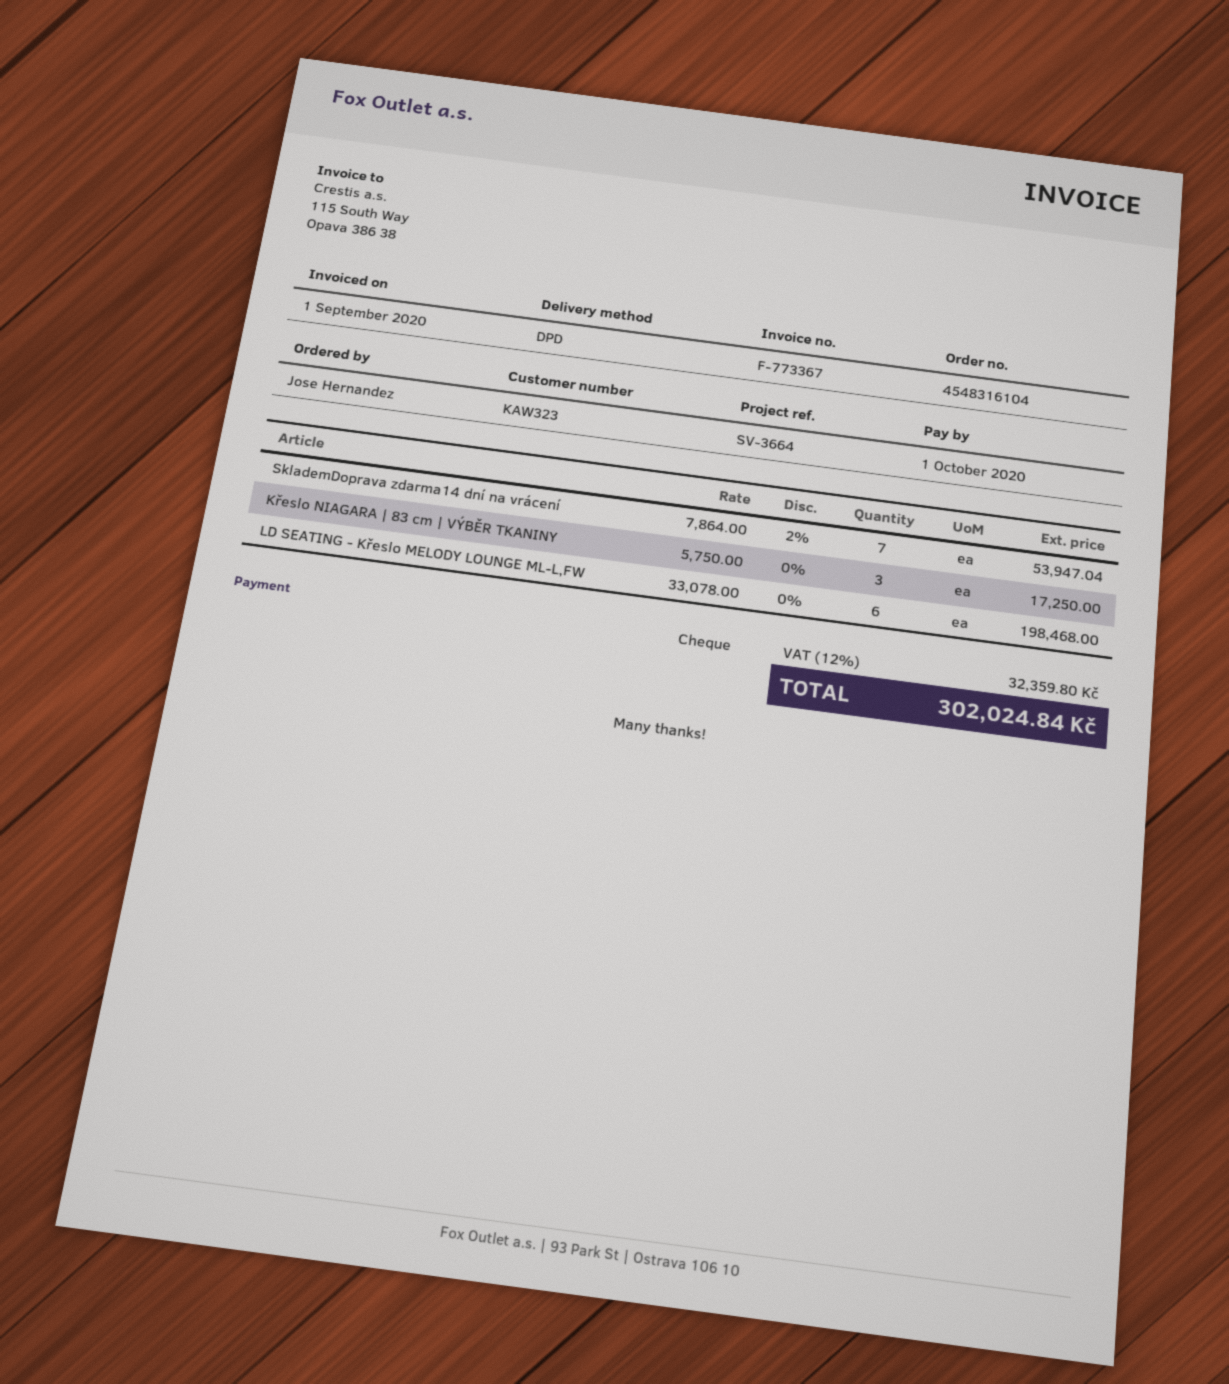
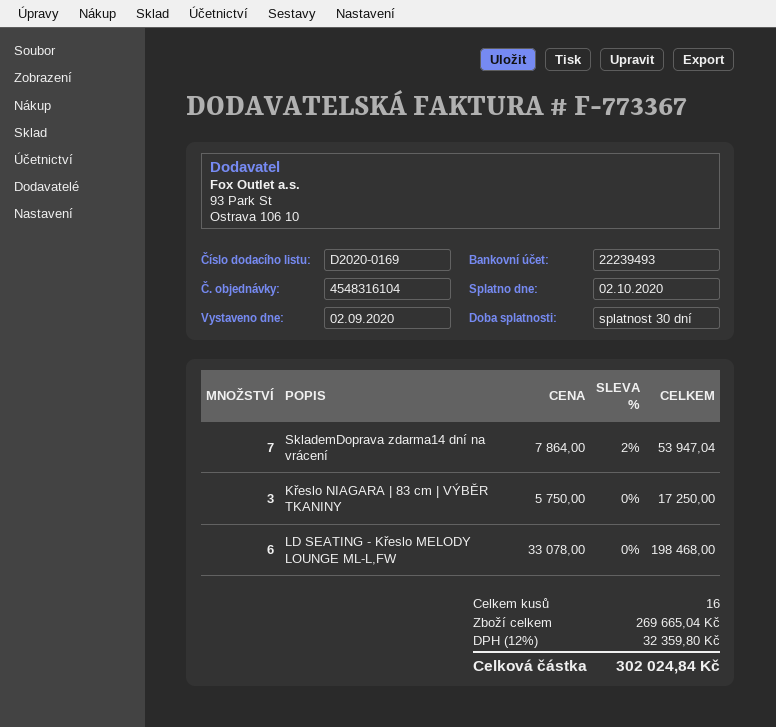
invoice date: 2020-09-01 -> 2020-09-02
due date: 2020-10-01 -> 2020-10-02

